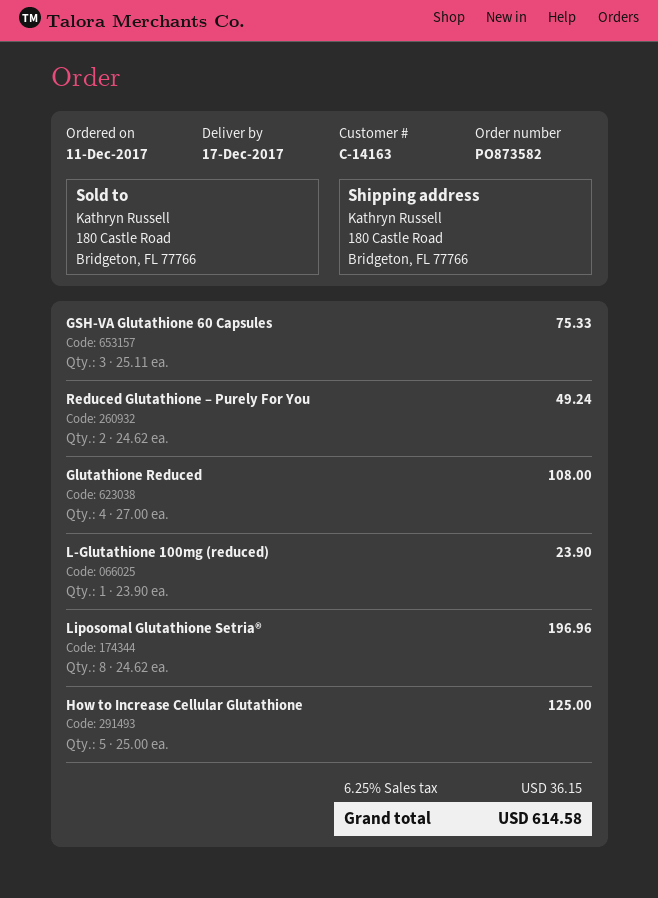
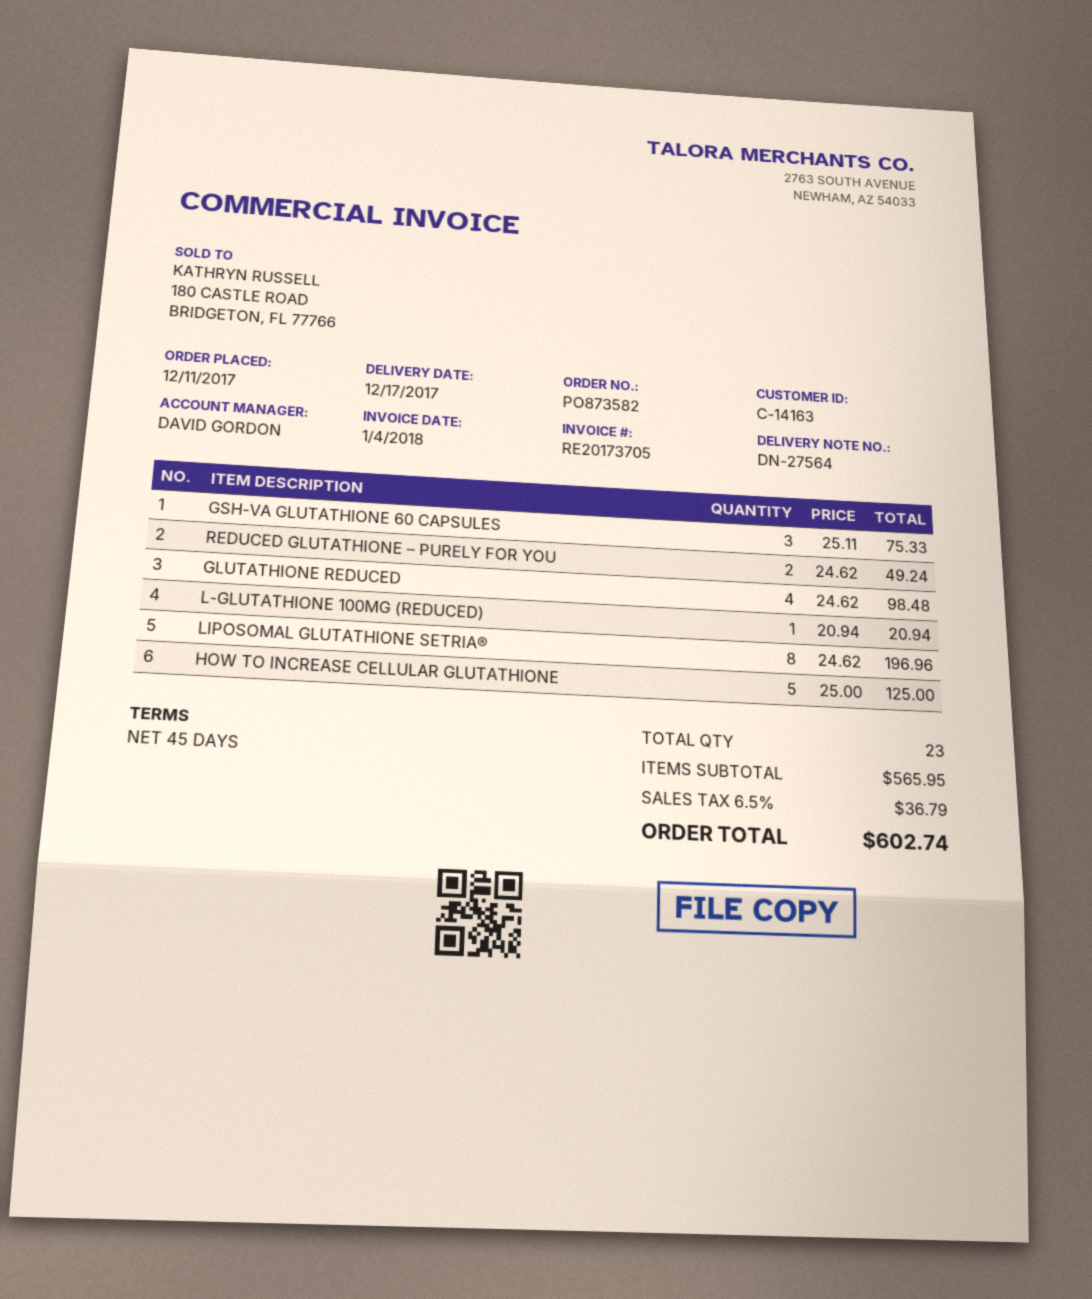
Glutathione Reduced: 4 x 27.00 = 108.00 -> 4 x 24.62 = 98.48
L-Glutathione 100mg (reduced): 1 x 23.90 = 23.90 -> 1 x 20.94 = 20.94
tax: 6.25% = 36.15 -> 6.5% = 36.79
total: 614.58 -> 602.74

